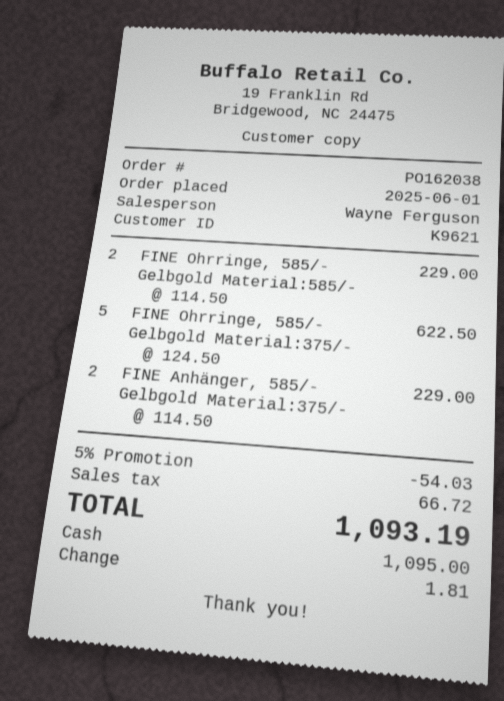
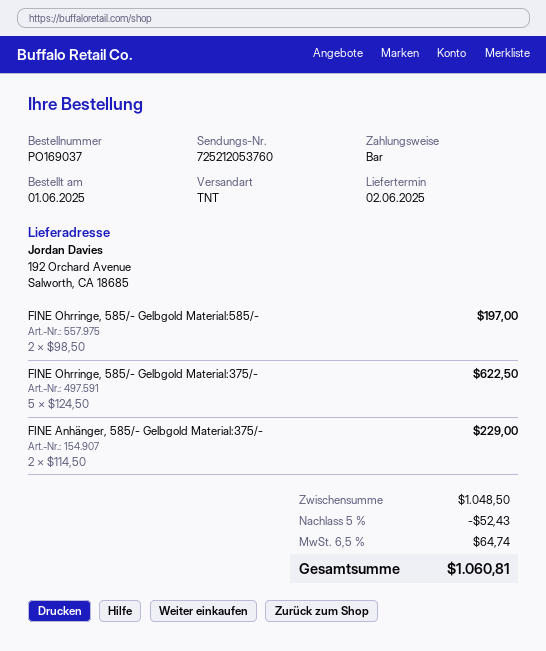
order number: PO162038 -> PO169037
FINE Ohrringe, 585/- Gelbgold Material:585/-: 2 x 114.50 = 229.00 -> 2 x 98.50 = 197.00
discount: 5% = 54.03 -> 5% = 52.43
tax: 66.72 -> 64.74
total: 1093.19 -> 1060.81

